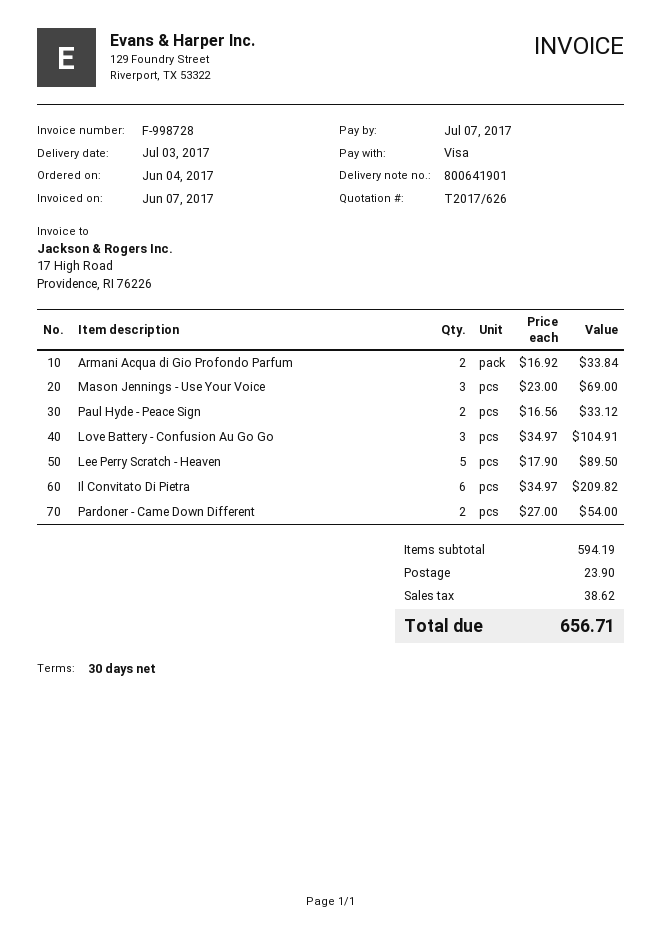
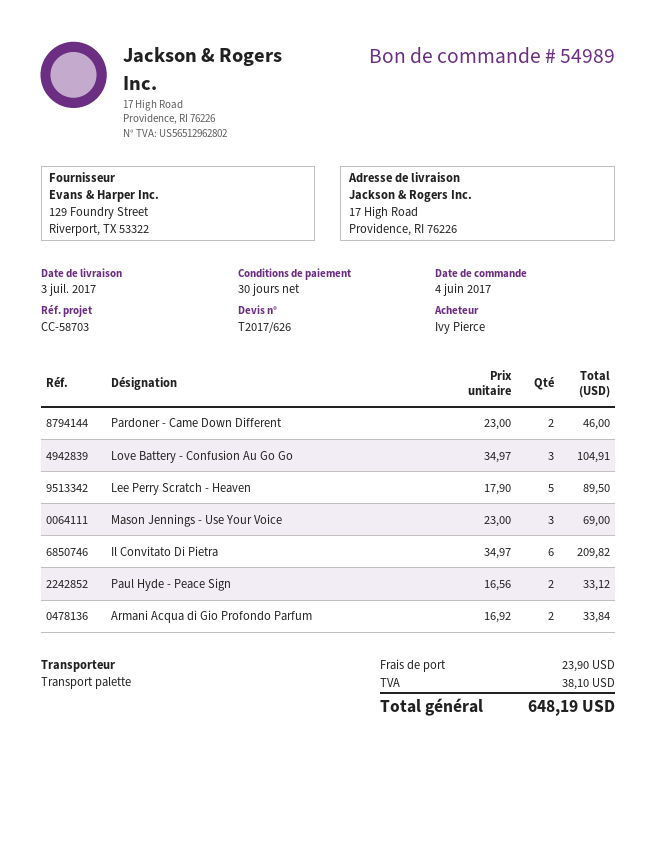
Pardoner - Came Down Different: 2 x 27.00 = 54.00 -> 2 x 23.00 = 46.00
tax: 38.62 -> 38.10
total: 656.71 -> 648.19

